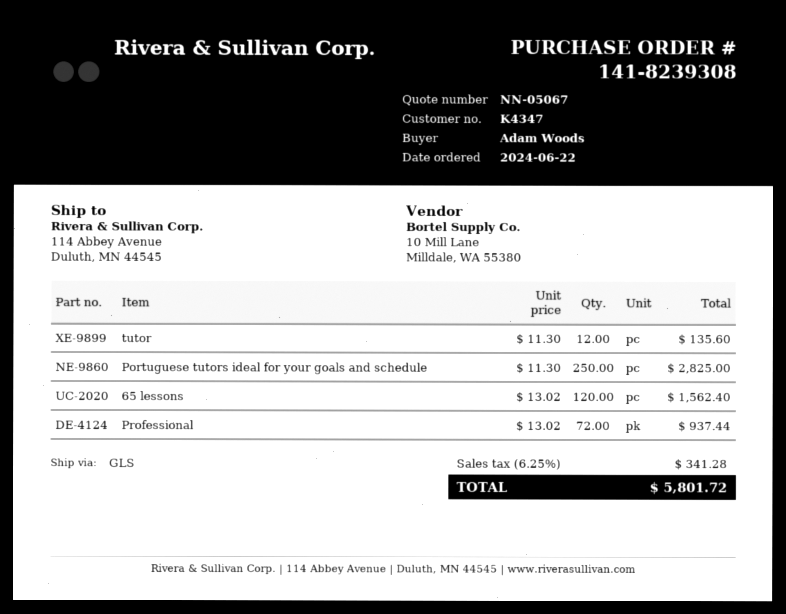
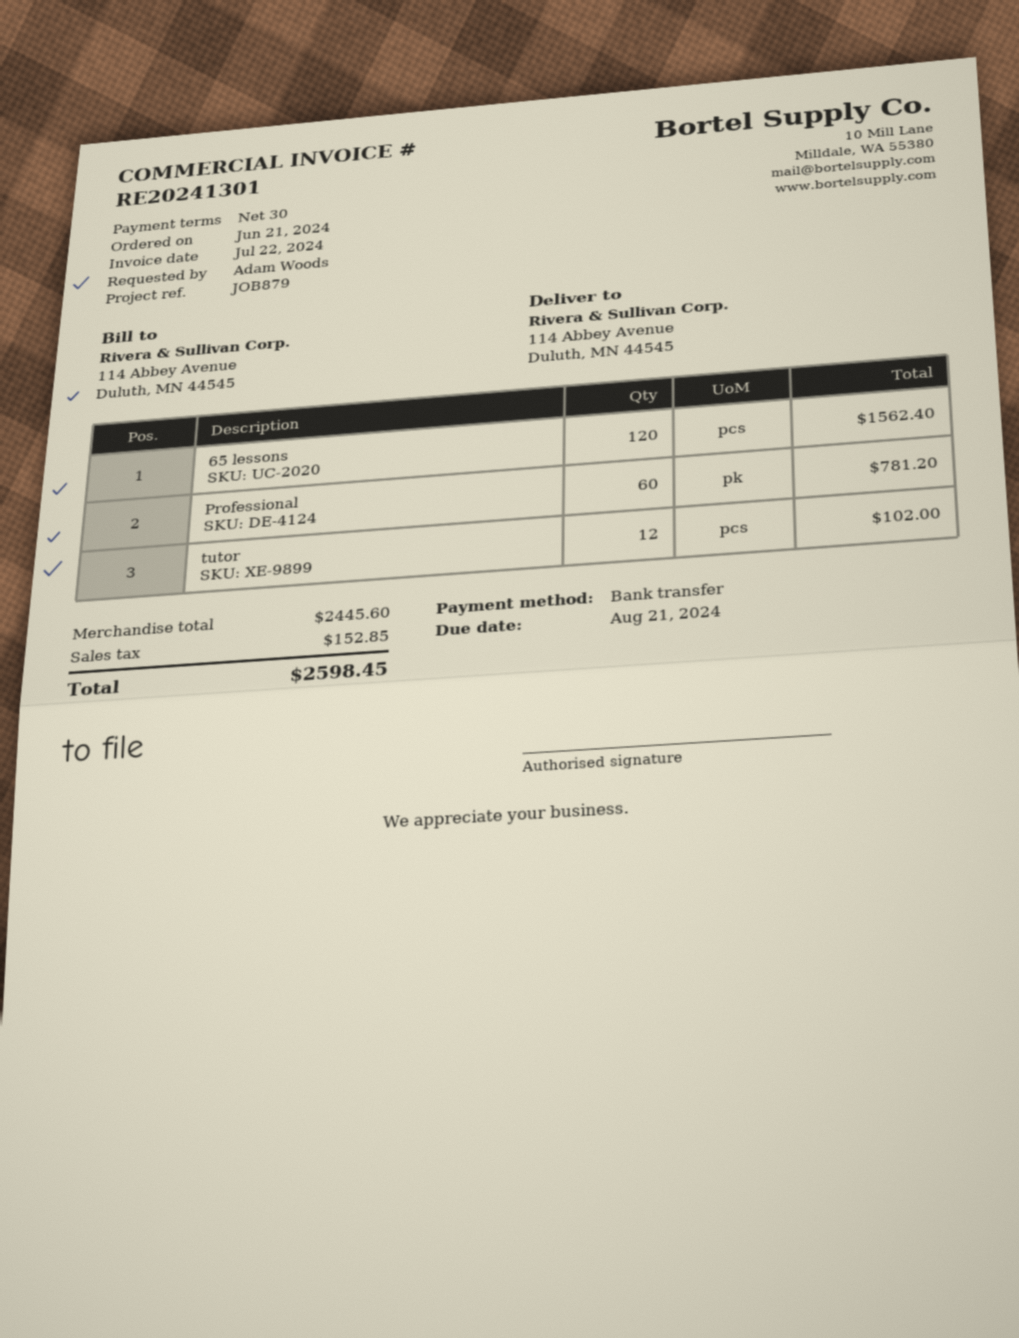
order date: 2024-06-22 -> 2024-06-21
tutor: 12 for 135.60 -> 12 for 102.00
Portuguese tutors ideal for your goals and schedule: 250 for 2825.00 -> none
Professional: 72 for 937.44 -> 60 for 781.20
tax: 341.28 -> 152.85
total: 5801.72 -> 2598.45

